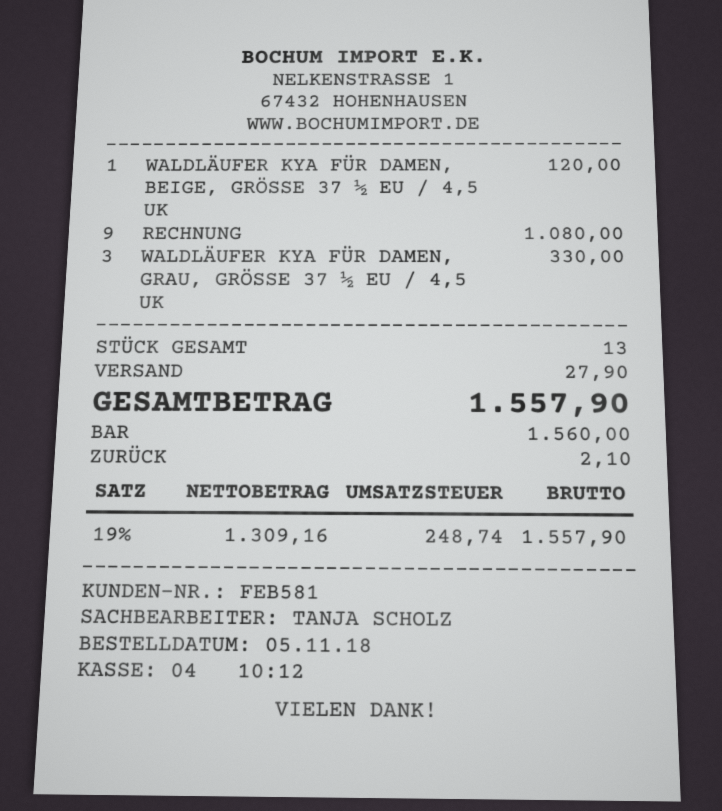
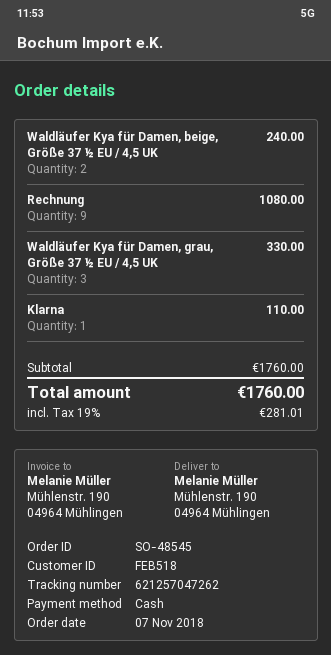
order date: 2018-11-05 -> 2018-11-07
customer number: FEB581 -> FEB518
WALDLÄUFER KYA FÜR DAMEN, BEIGE, GRÖSSE 37 ½ EU / 4,5 UK: 1 for 120.00 -> 2 for 240.00
Klarna: none -> 1 for 110.00
shipping: 27.90 -> none
tax: 19% = 248.74 -> 19% = 281.01
total: 1557.90 -> 1760.00

